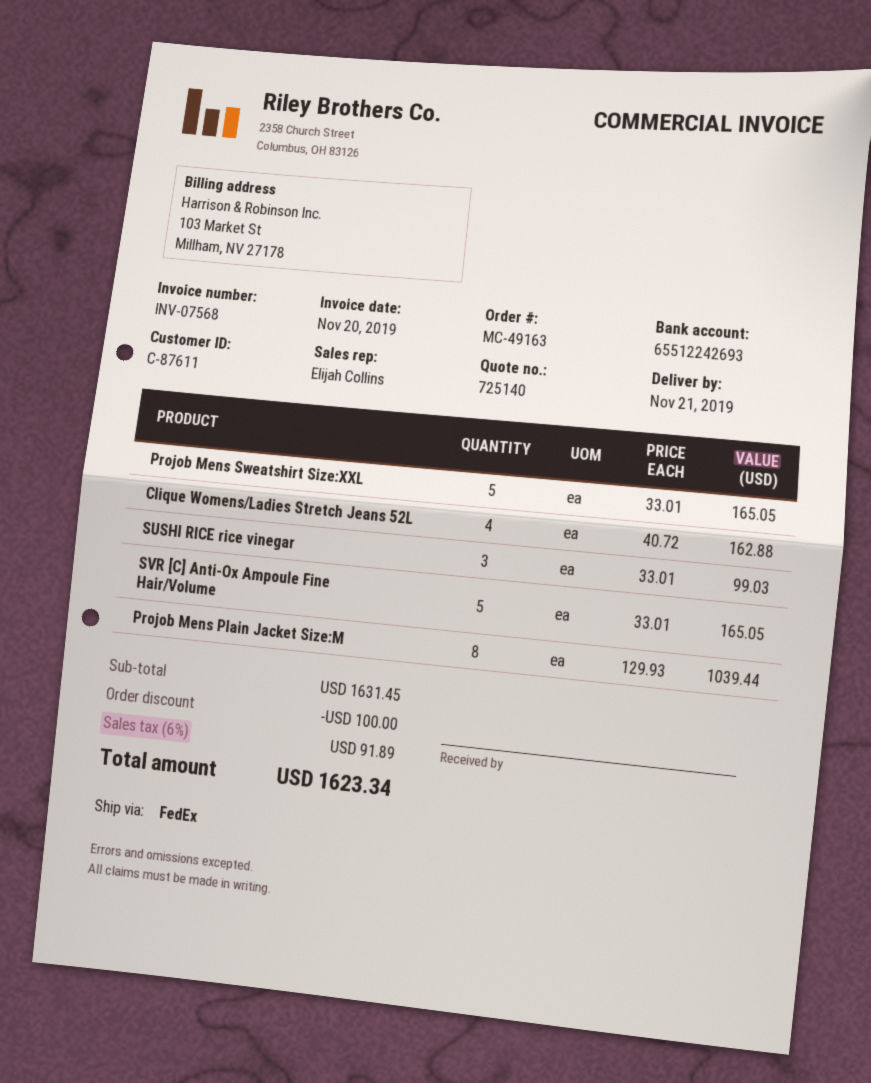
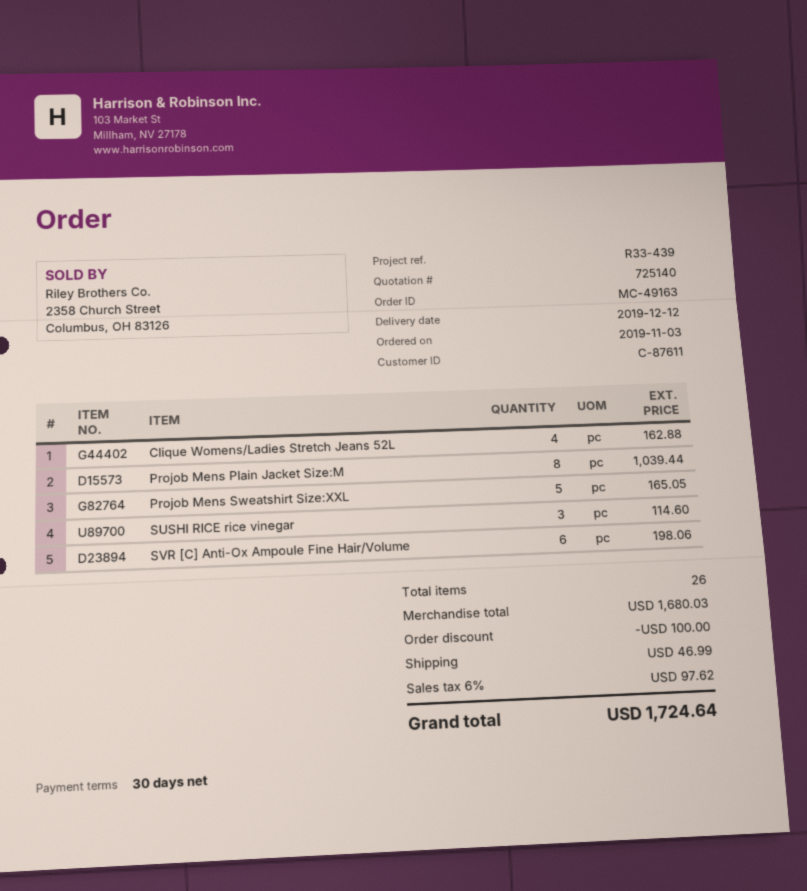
delivery date: 2019-11-21 -> 2019-12-12
SUSHI RICE rice vinegar: 3 for 99.03 -> 3 for 114.60
SVR [C] Anti-Ox Ampoule Fine Hair/Volume: 5 for 165.05 -> 6 for 198.06
subtotal: 1631.45 -> 1680.03
shipping: none -> 46.99
tax: 6% = 91.89 -> 6% = 97.62
total: 1623.34 -> 1724.64

